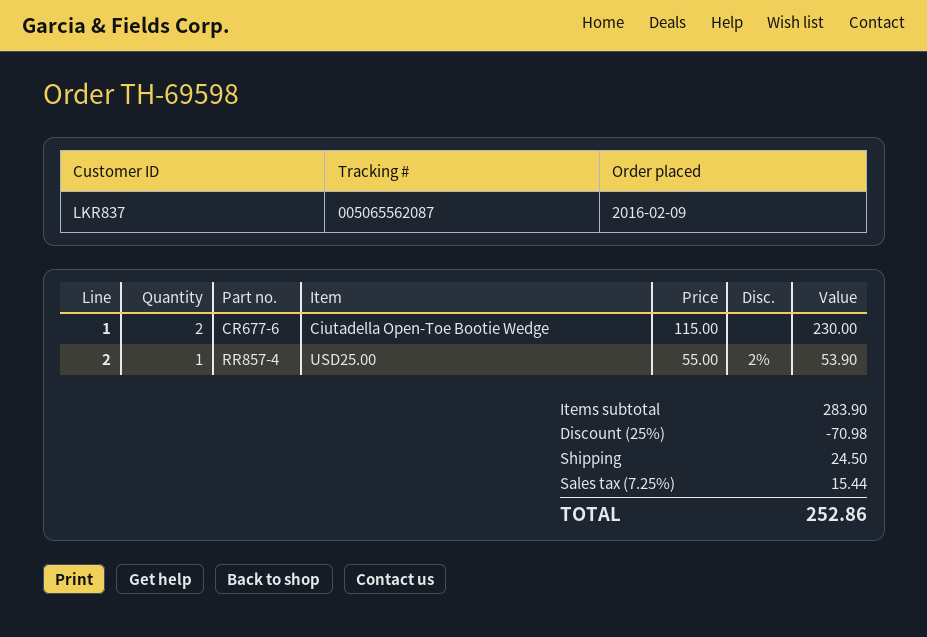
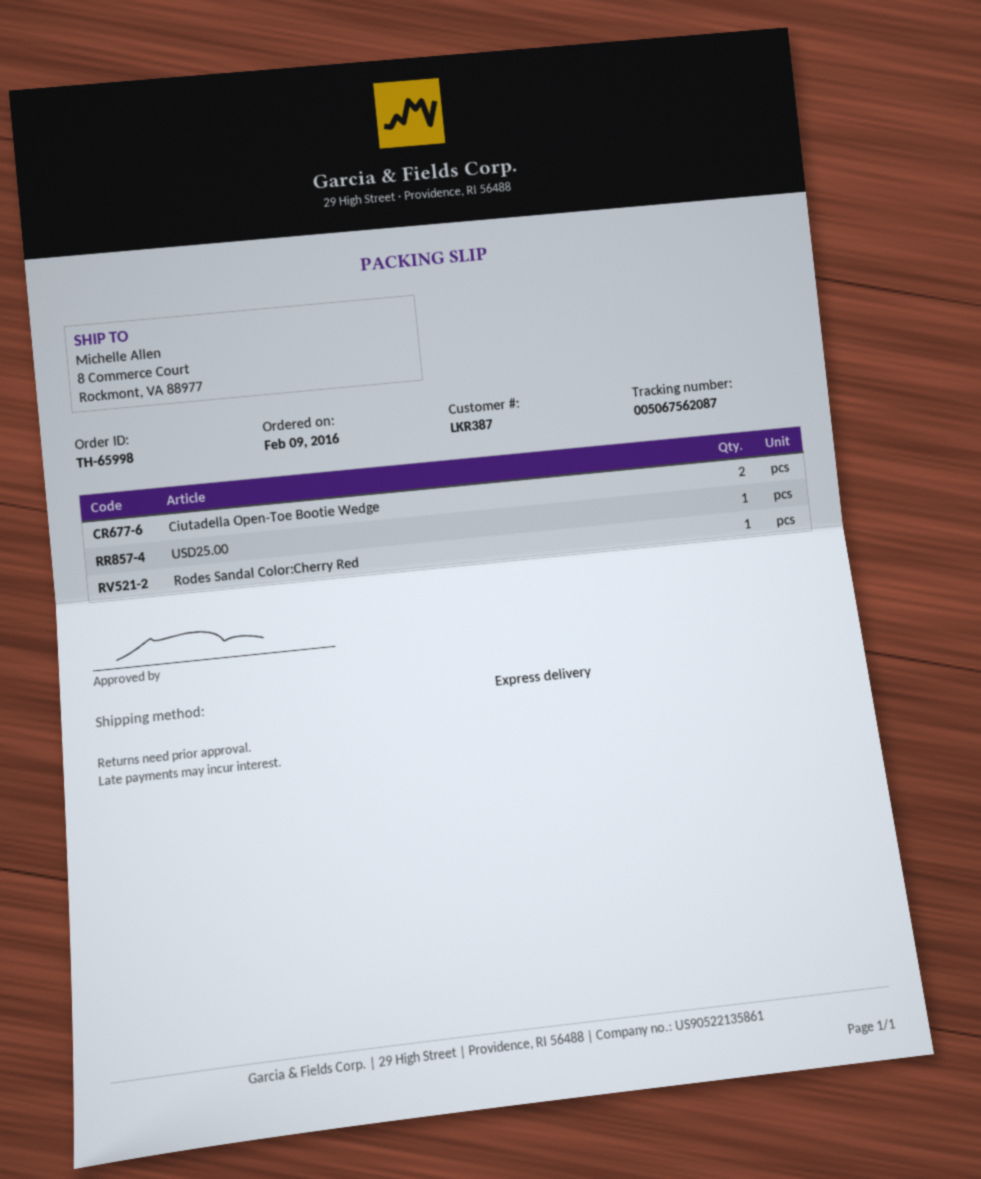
order number: TH-69598 -> TH-65998
customer number: LKR837 -> LKR387
tracking number: 005065562087 -> 005067562087
Rodes Sandal Color:Cherry Red: none -> 1

